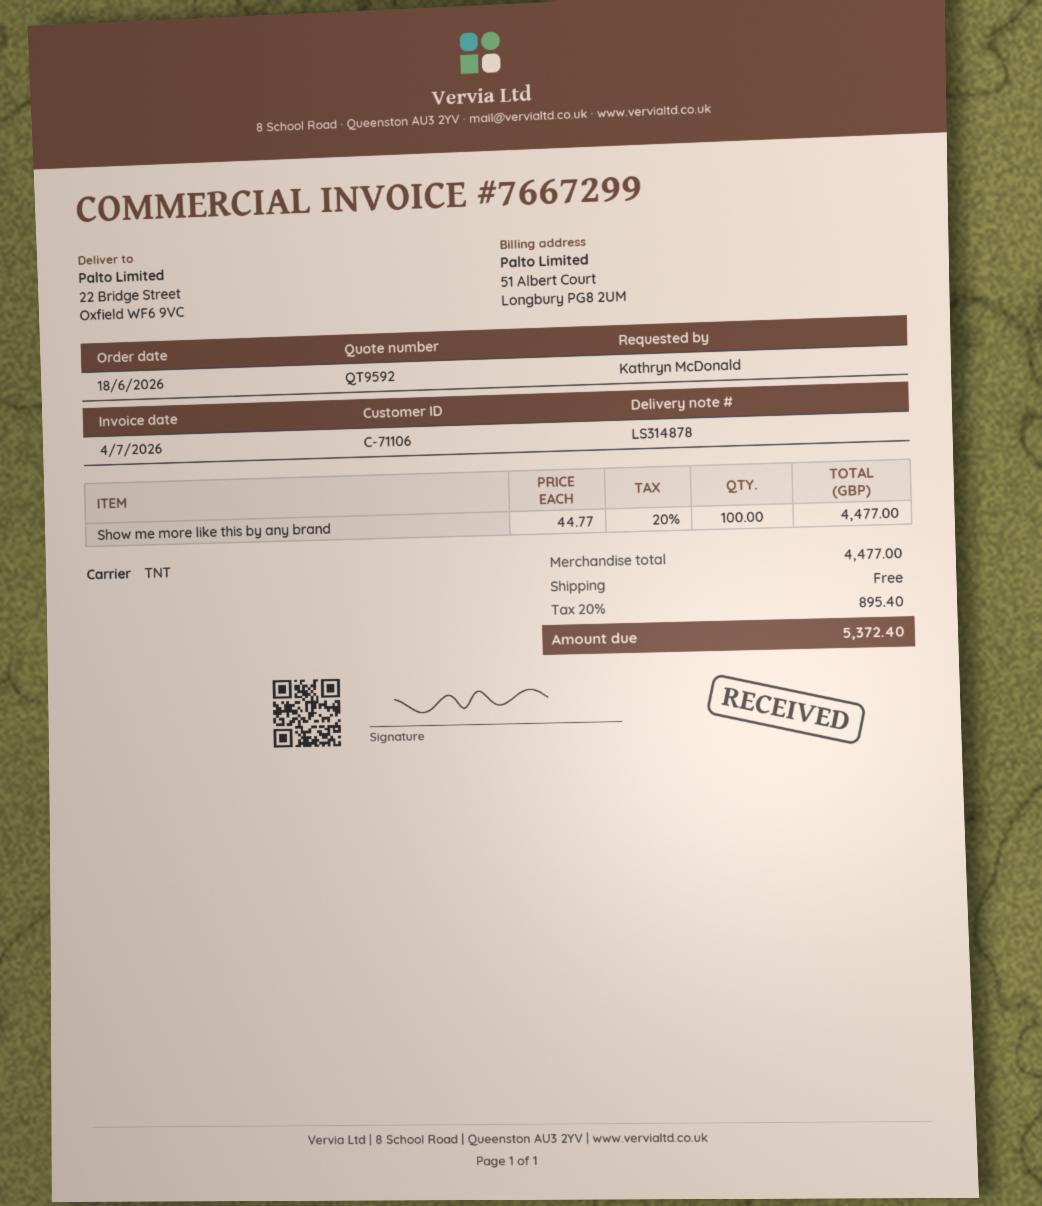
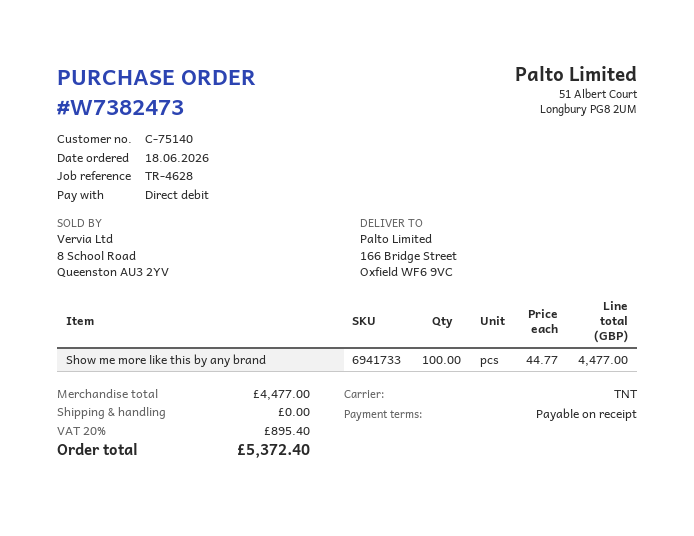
customer number: C-71106 -> C-75140
ship to: 22 Bridge Street, Oxfield WF6 9VC -> 166 Bridge Street, Oxfield WF6 9VC

